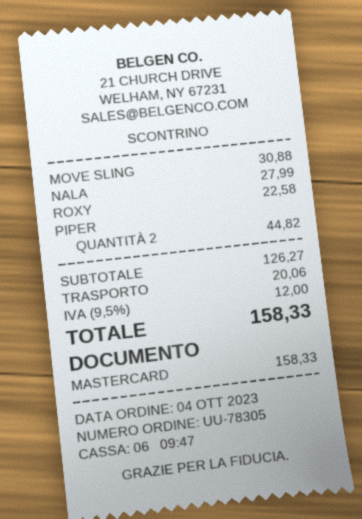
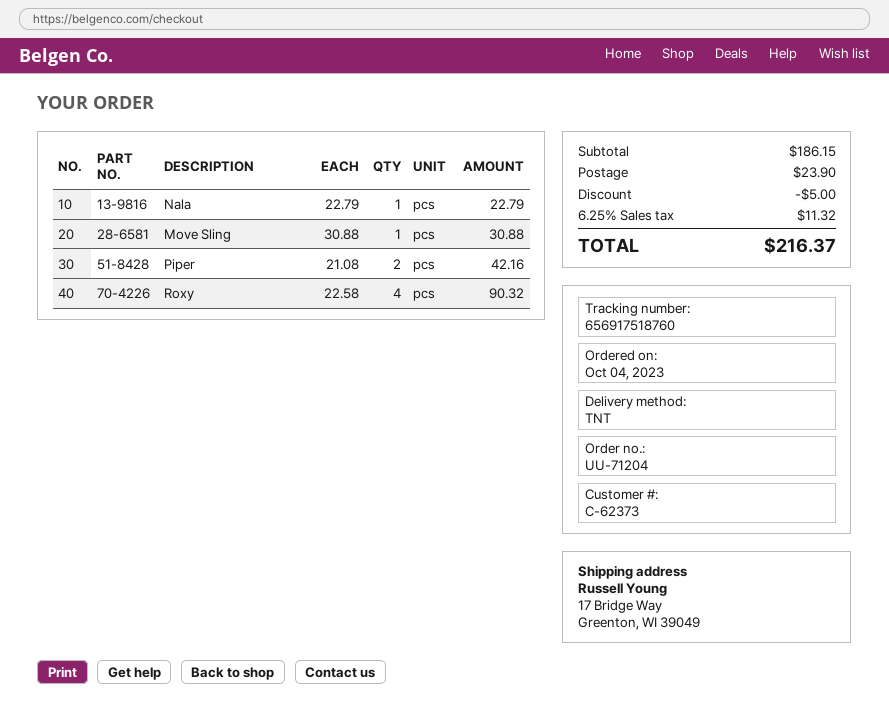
order number: UU-78305 -> UU-71204
NALA: 1 for 27.99 -> 1 for 22.79
ROXY: 1 for 22.58 -> 4 for 90.32
PIPER: 2 for 44.82 -> 2 for 42.16
subtotal: 126.27 -> 186.15
discount: none -> 5.00
shipping: 20.06 -> 23.90
tax: 9.5% = 12.00 -> 6.25% = 11.32
total: 158.33 -> 216.37

